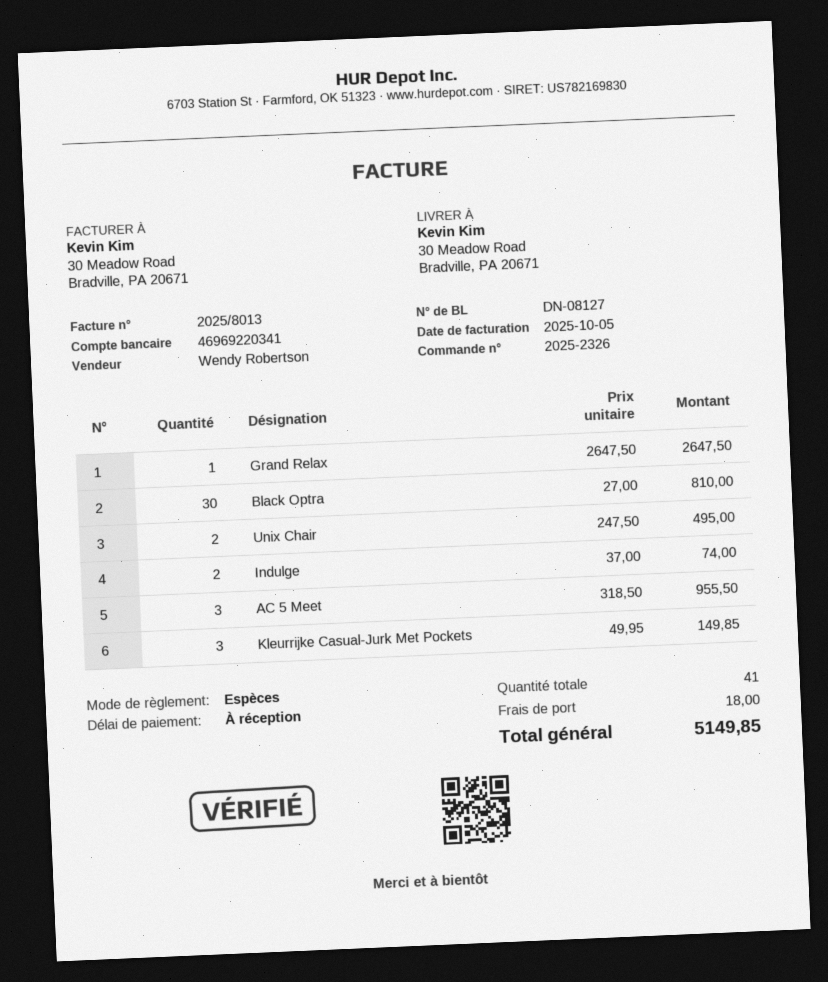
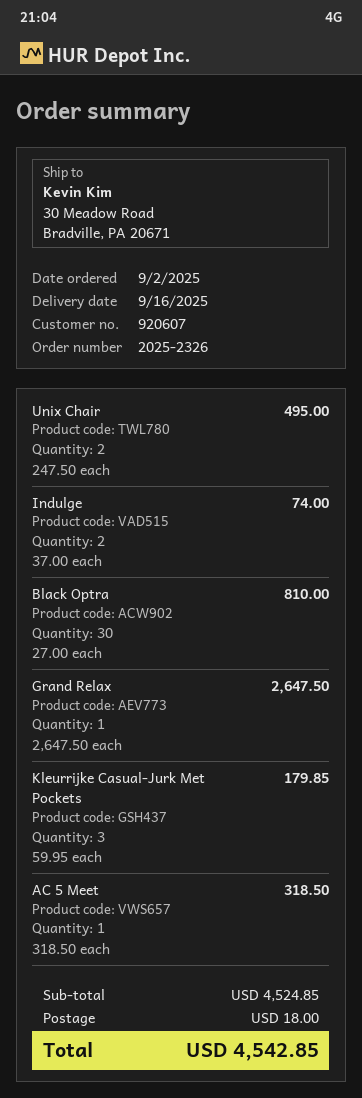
AC 5 Meet: 3 x 318.50 = 955.50 -> 1 x 318.50 = 318.50
Kleurrijke Casual-Jurk Met Pockets: 3 x 49.95 = 149.85 -> 3 x 59.95 = 179.85
total: 5149.85 -> 4542.85

